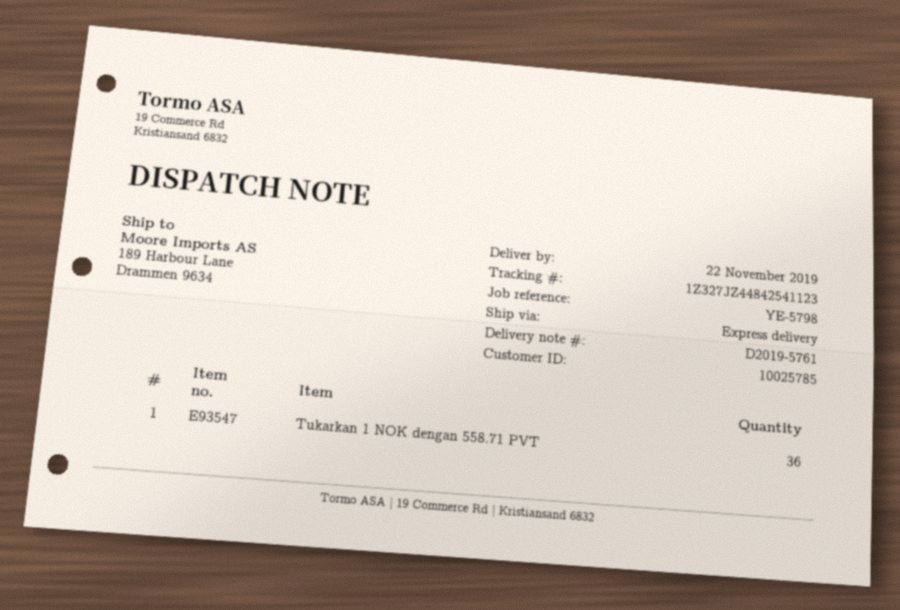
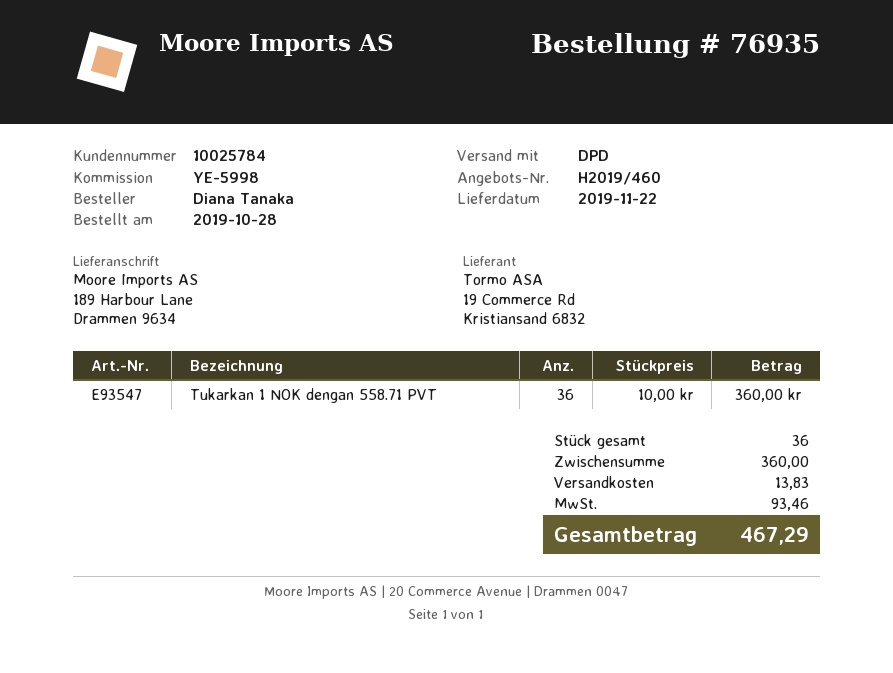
customer number: 10025785 -> 10025784
reference: YE-5798 -> YE-5998
shipping method: express -> DPD

